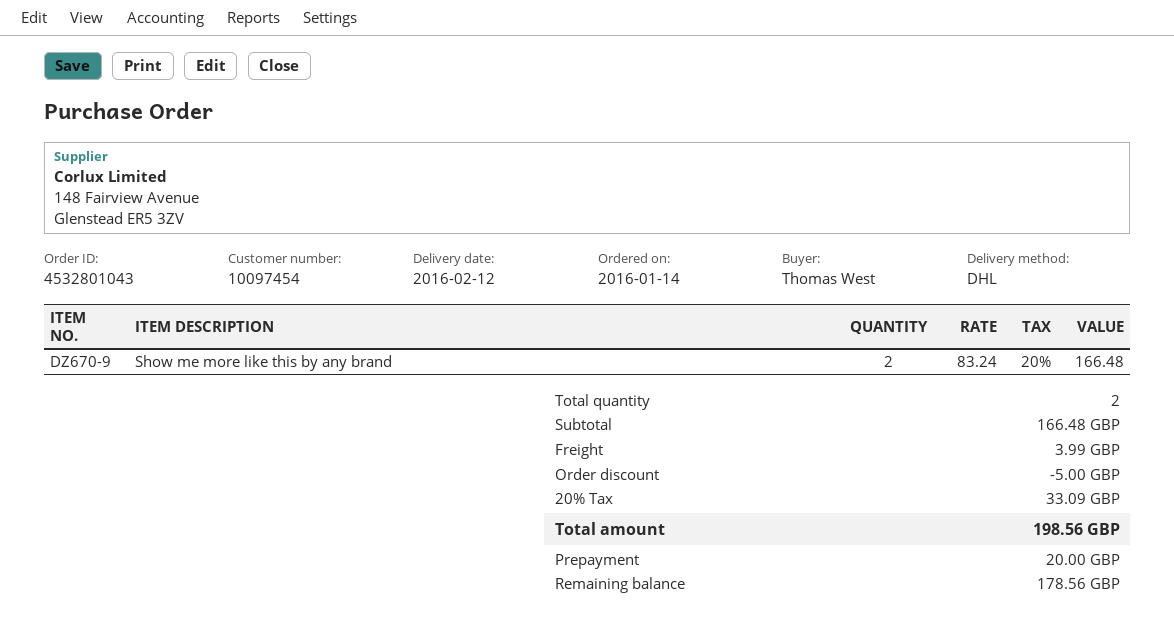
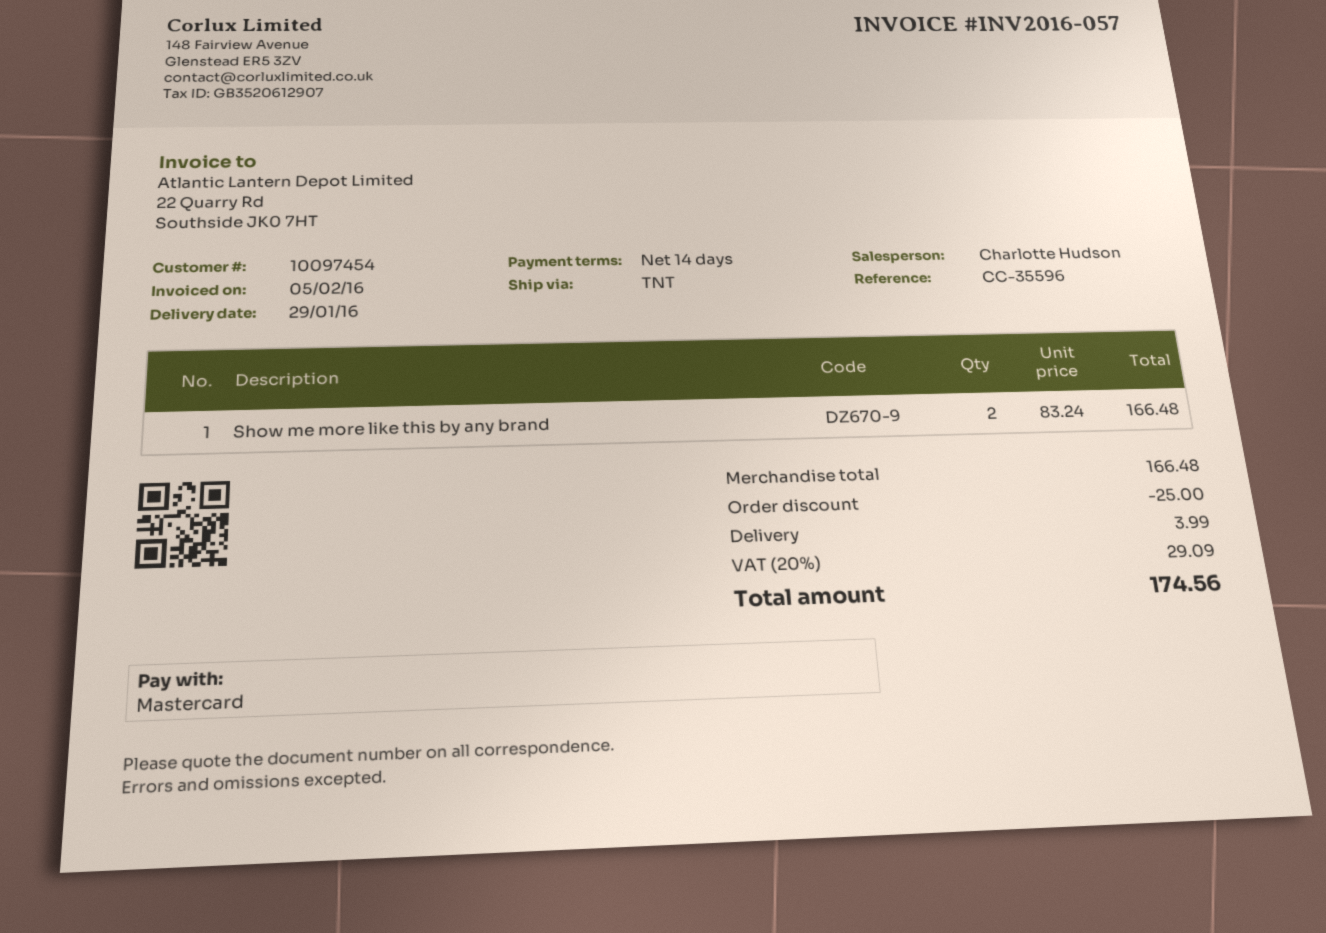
delivery date: 2016-02-12 -> 2016-01-29
shipping method: DHL -> TNT
discount: 5.00 -> 25.00
tax: 20% = 33.09 -> 20% = 29.09
total: 198.56 -> 174.56

